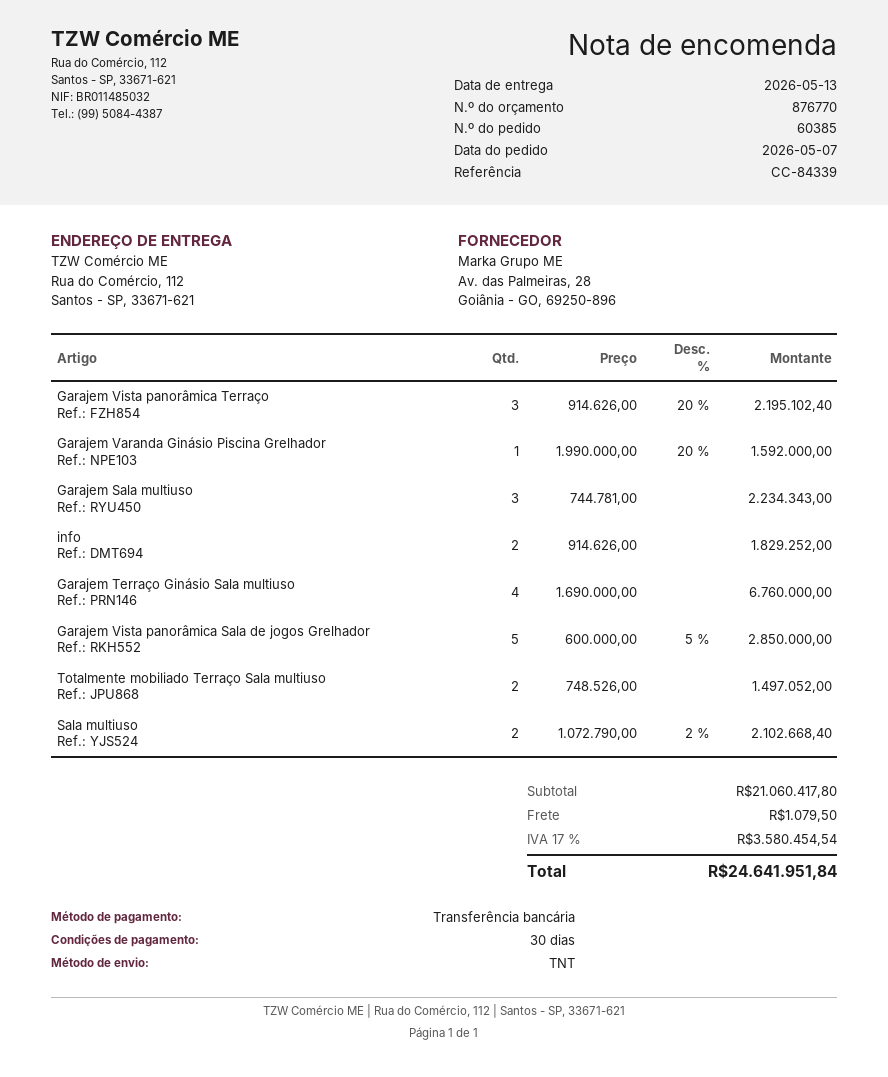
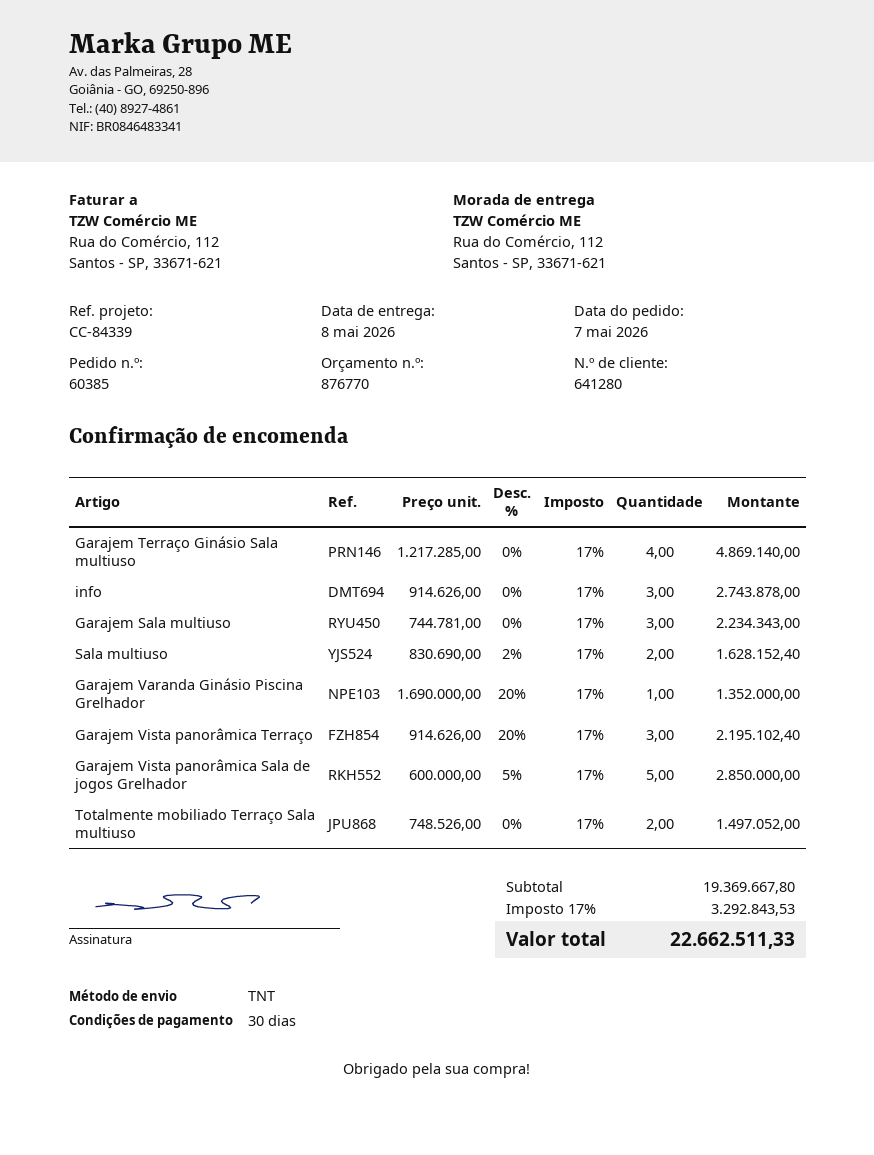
delivery date: 2026-05-13 -> 2026-05-08
Garajem Varanda Ginásio Piscina Grelhador: 1 x 1990000.00 - 20% = 1592000.00 -> 1 x 1690000.00 - 20% = 1352000.00
info: 2 x 914626.00 = 1829252.00 -> 3 x 914626.00 = 2743878.00
Garajem Terraço Ginásio Sala multiuso: 4 x 1690000.00 = 6760000.00 -> 4 x 1217285.00 = 4869140.00
Sala multiuso: 2 x 1072790.00 - 2% = 2102668.40 -> 2 x 830690.00 - 2% = 1628152.40
subtotal: 21060417.80 -> 19369667.80
shipping: 1079.50 -> none
tax: 17% = 3580454.54 -> 17% = 3292843.53
total: 24641951.84 -> 22662511.33

